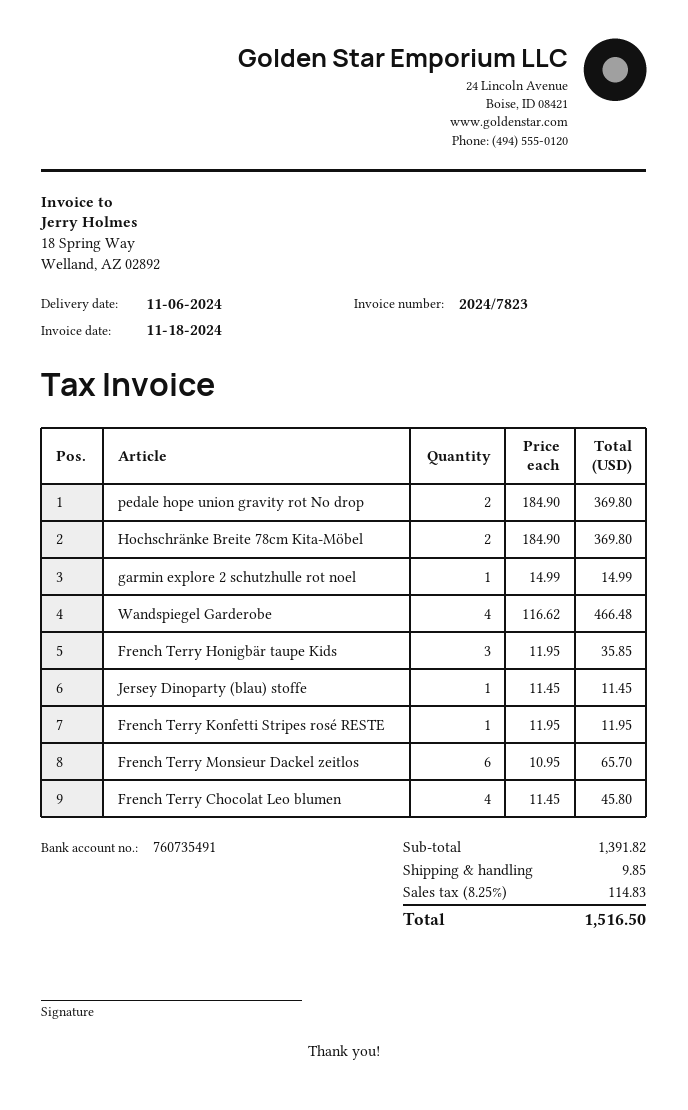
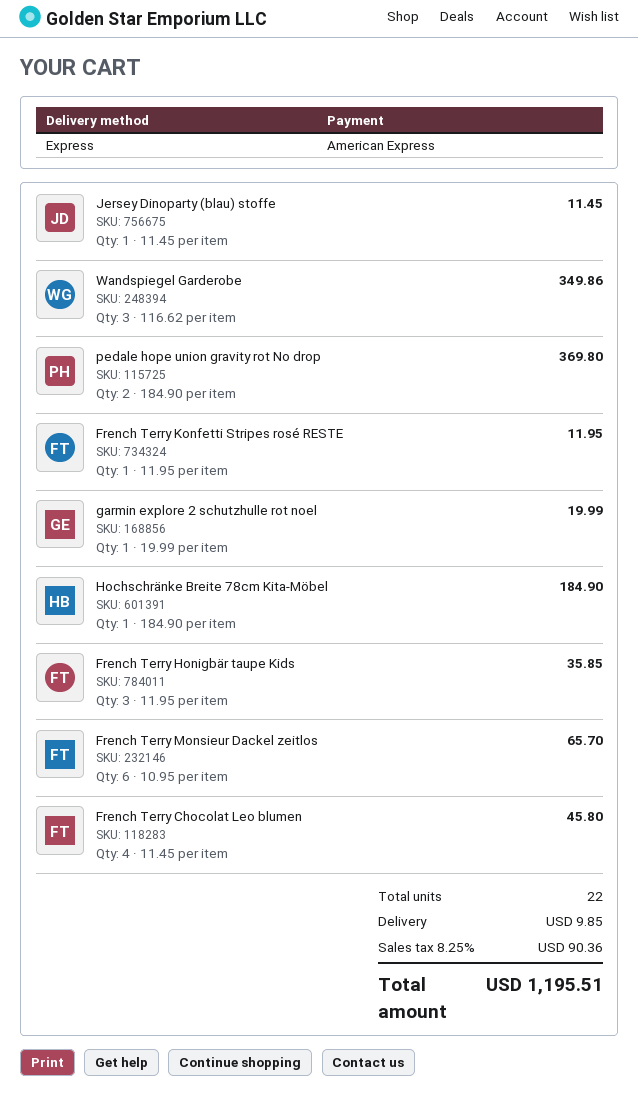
Hochschränke Breite 78cm Kita-Möbel: 2 x 184.90 = 369.80 -> 1 x 184.90 = 184.90
garmin explore 2 schutzhulle rot noel: 1 x 14.99 = 14.99 -> 1 x 19.99 = 19.99
Wandspiegel Garderobe: 4 x 116.62 = 466.48 -> 3 x 116.62 = 349.86
tax: 8.25% = 114.83 -> 8.25% = 90.36
total: 1516.50 -> 1195.51

